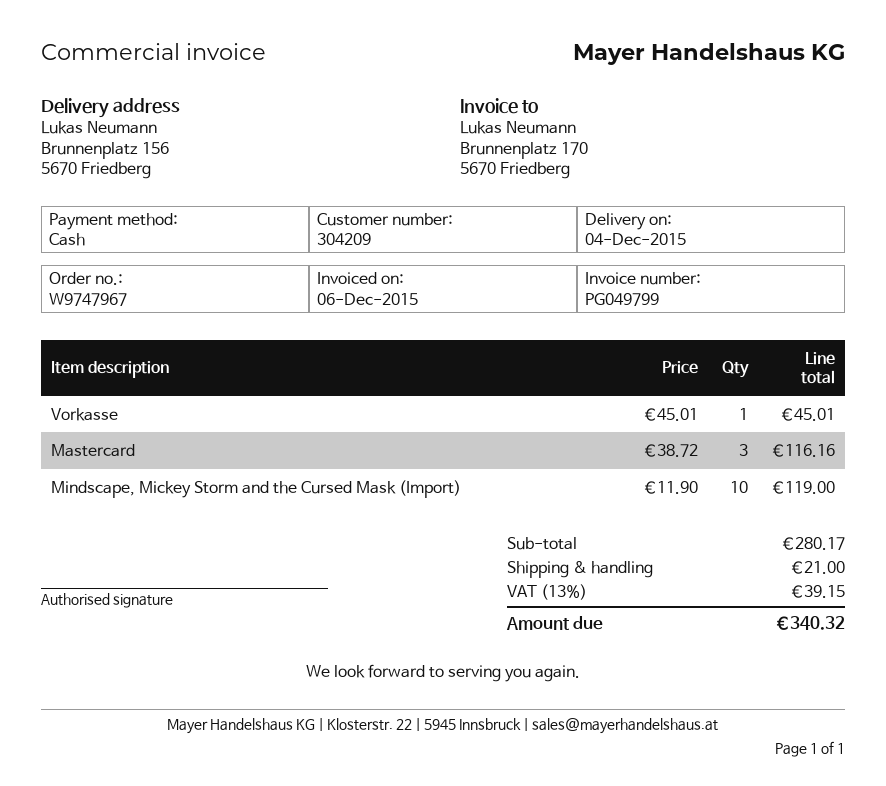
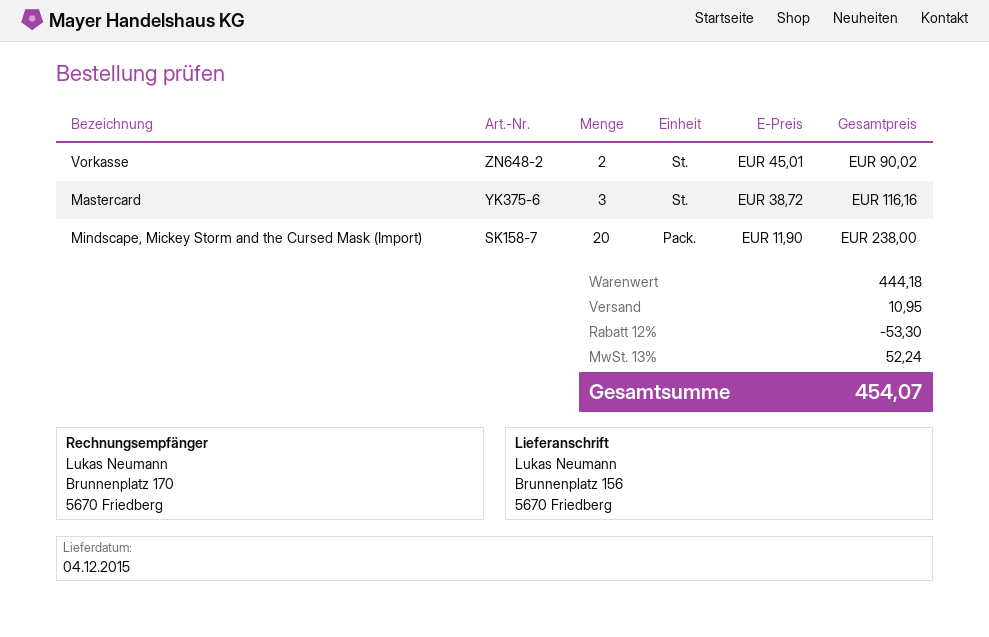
Vorkasse: 1 x 45.01 = 45.01 -> 2 x 45.01 = 90.02
Mindscape, Mickey Storm and the Cursed Mask (Import): 10 x 11.90 = 119.00 -> 20 x 11.90 = 238.00
subtotal: 280.17 -> 444.18
discount: none -> 12% = 53.30
shipping: 21.00 -> 10.95
tax: 13% = 39.15 -> 13% = 52.24
total: 340.32 -> 454.07

